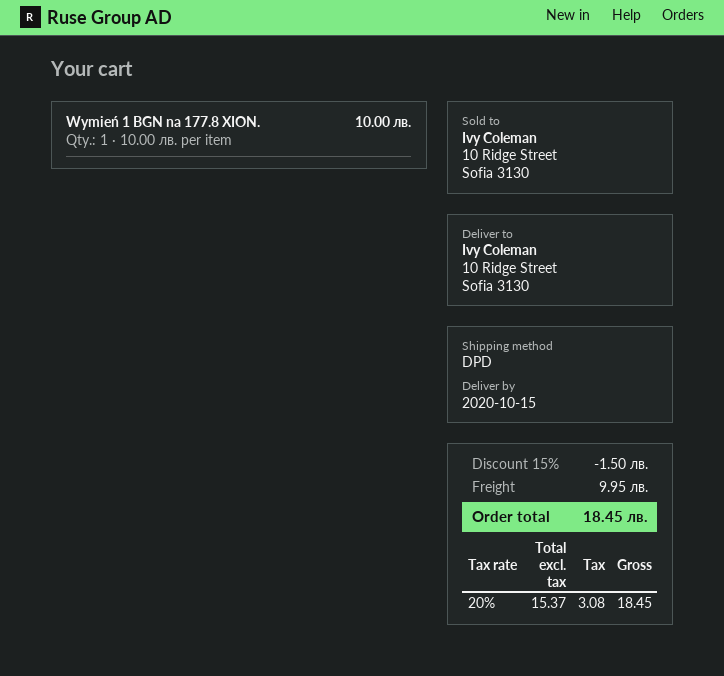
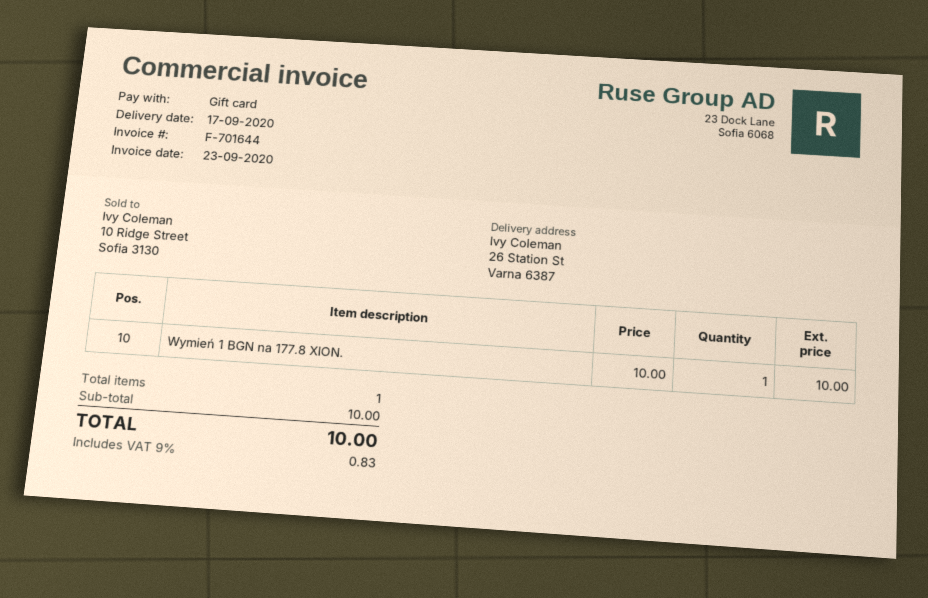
delivery date: 2020-10-15 -> 2020-09-17
ship to: 10 Ridge Street, Sofia 3130 -> 26 Station St, Varna 6387
discount: 15% = 1.50 -> none
shipping: 9.95 -> none
tax: 20% = 3.08 -> 9% = 0.83
total: 18.45 -> 10.00

